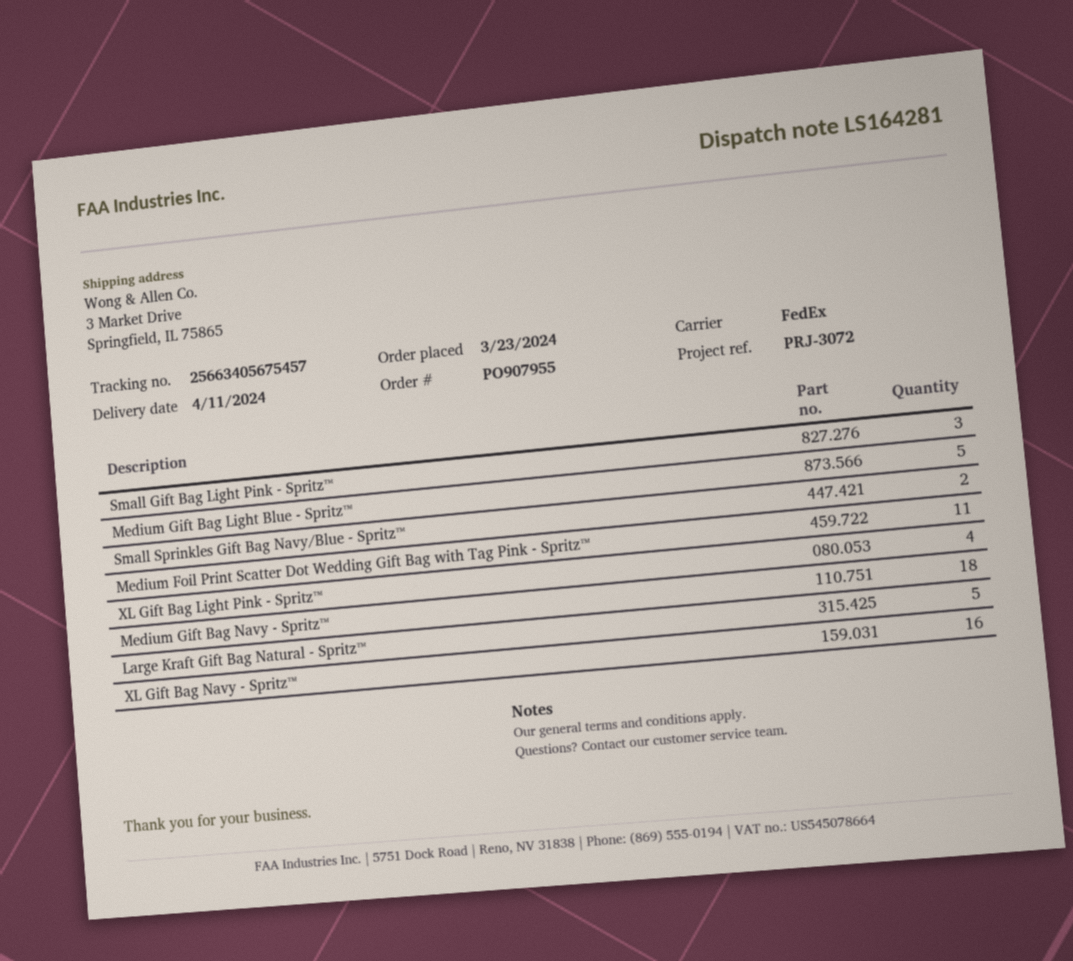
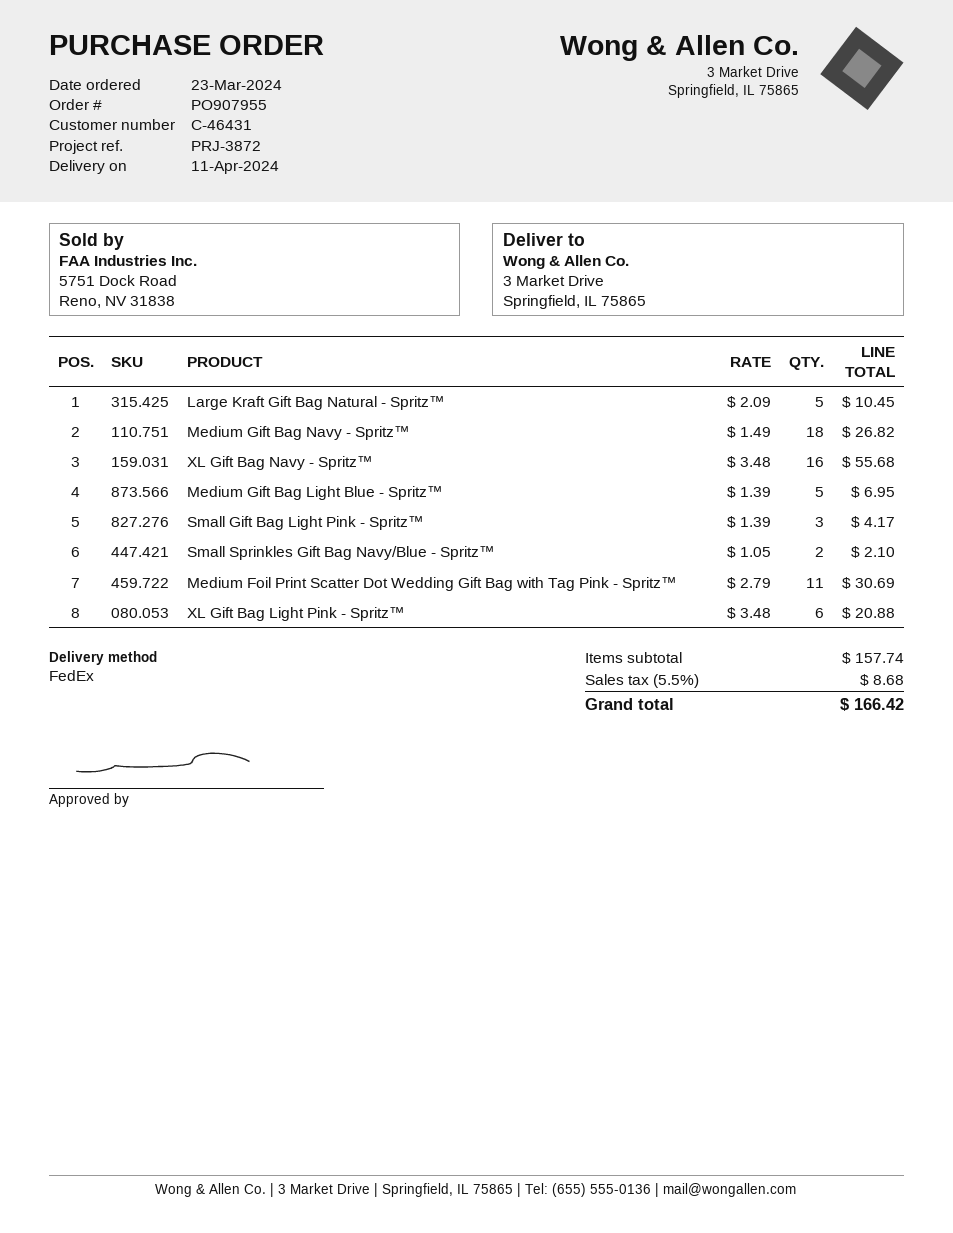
reference: PRJ-3072 -> PRJ-3872
XL Gift Bag Light Pink - Spritz™: 4 -> 6

